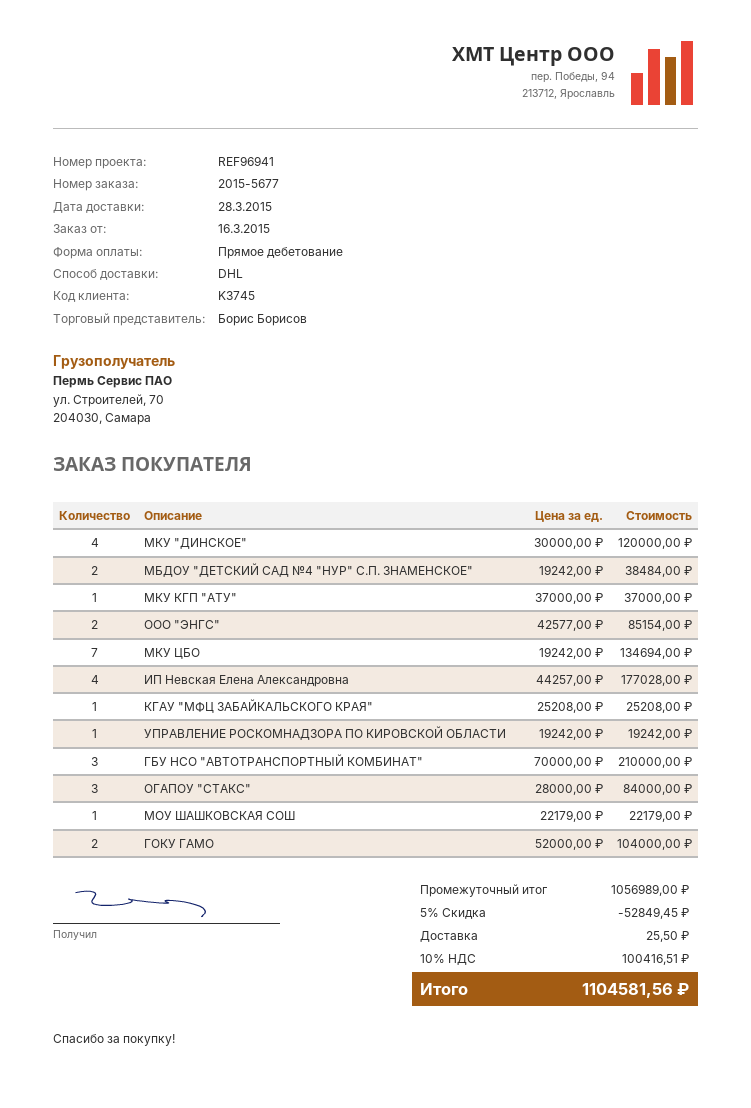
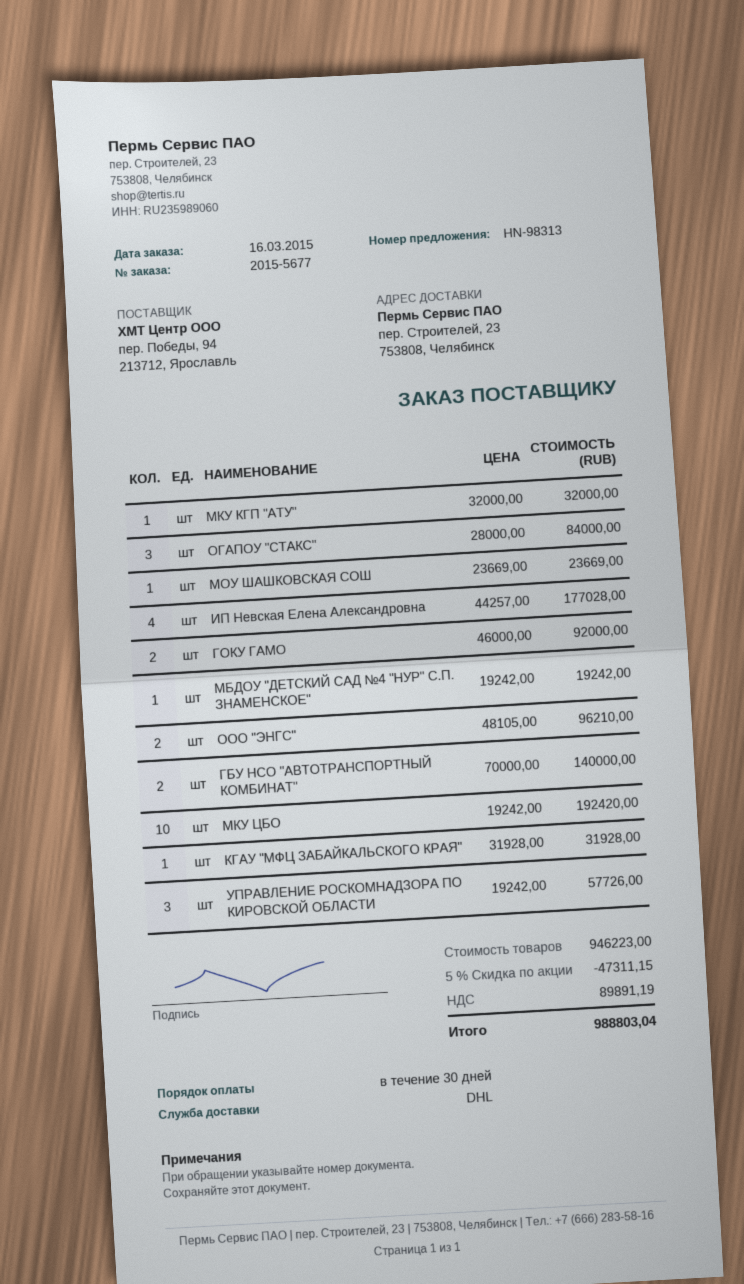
ship to: ул. Строителей, 70, 204030, Самара -> пер. Строителей, 23, 753808, Челябинск
МКУ "ДИНСКОЕ": 4 x 30000.00 = 120000.00 -> none
МБДОУ "ДЕТСКИЙ САД №4 "НУР" С.П. ЗНАМЕНСКОЕ": 2 x 19242.00 = 38484.00 -> 1 x 19242.00 = 19242.00
МКУ КГП "АТУ": 1 x 37000.00 = 37000.00 -> 1 x 32000.00 = 32000.00
ООО "ЭНГС": 2 x 42577.00 = 85154.00 -> 2 x 48105.00 = 96210.00
МКУ ЦБО: 7 x 19242.00 = 134694.00 -> 10 x 19242.00 = 192420.00
КГАУ "МФЦ ЗАБАЙКАЛЬСКОГО КРАЯ": 1 x 25208.00 = 25208.00 -> 1 x 31928.00 = 31928.00
УПРАВЛЕНИЕ РОСКОМНАДЗОРА ПО КИРОВСКОЙ ОБЛАСТИ: 1 x 19242.00 = 19242.00 -> 3 x 19242.00 = 57726.00
ГБУ НСО "АВТОТРАНСПОРТНЫЙ КОМБИНАТ": 3 x 70000.00 = 210000.00 -> 2 x 70000.00 = 140000.00
МОУ ШАШКОВСКАЯ СОШ: 1 x 22179.00 = 22179.00 -> 1 x 23669.00 = 23669.00
ГОКУ ГАМО: 2 x 52000.00 = 104000.00 -> 2 x 46000.00 = 92000.00
subtotal: 1056989.00 -> 946223.00
discount: 5% = 52849.45 -> 5% = 47311.15
shipping: 25.50 -> none
tax: 100416.51 -> 89891.19
total: 1104581.56 -> 988803.04

